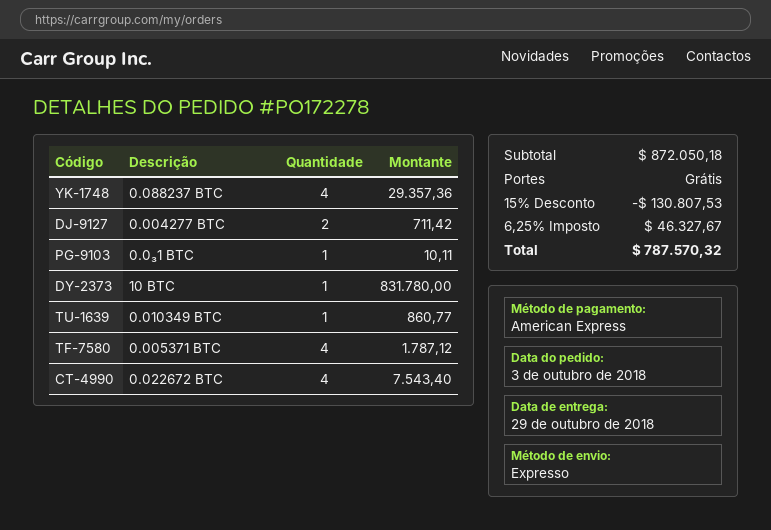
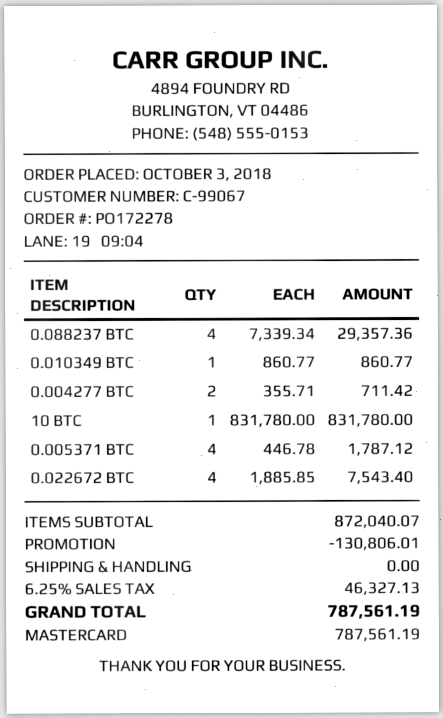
payment method: American Express -> Mastercard
0.0₃1 BTC: 1 for 10.11 -> none
subtotal: 872050.18 -> 872040.07
discount: 130807.53 -> 130806.01
tax: 6.25% = 46327.67 -> 6.25% = 46327.13
total: 787570.32 -> 787561.19

